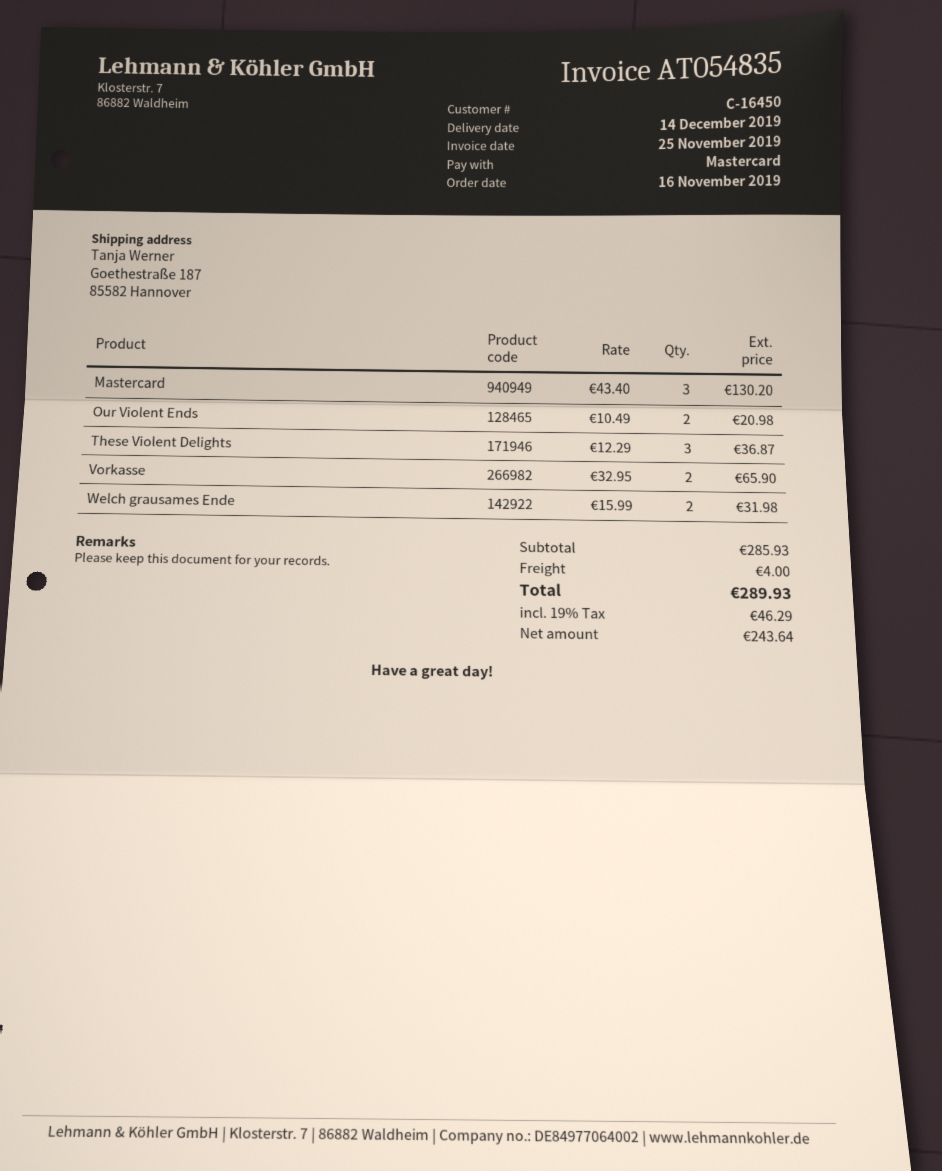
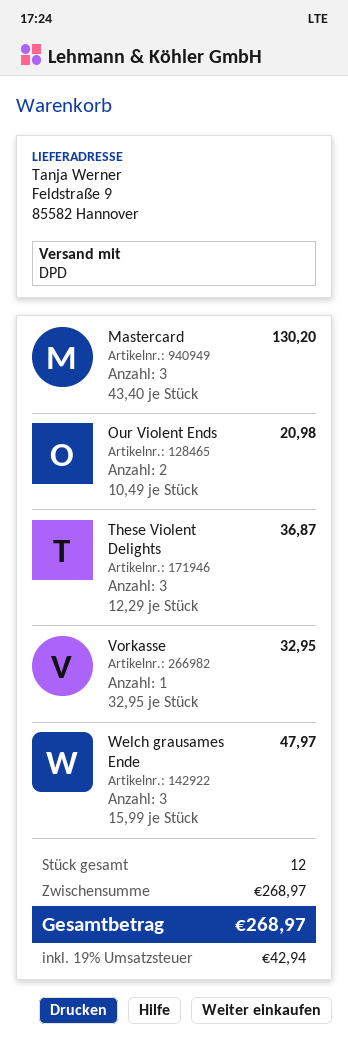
ship to: Goethestraße 187, 85582 Hannover -> Feldstraße 9, 85582 Hannover
Vorkasse: 2 x 32.95 = 65.90 -> 1 x 32.95 = 32.95
Welch grausames Ende: 2 x 15.99 = 31.98 -> 3 x 15.99 = 47.97
subtotal: 285.93 -> 268.97
shipping: 4.00 -> none
tax: 19% = 46.29 -> 19% = 42.94
total: 289.93 -> 268.97

